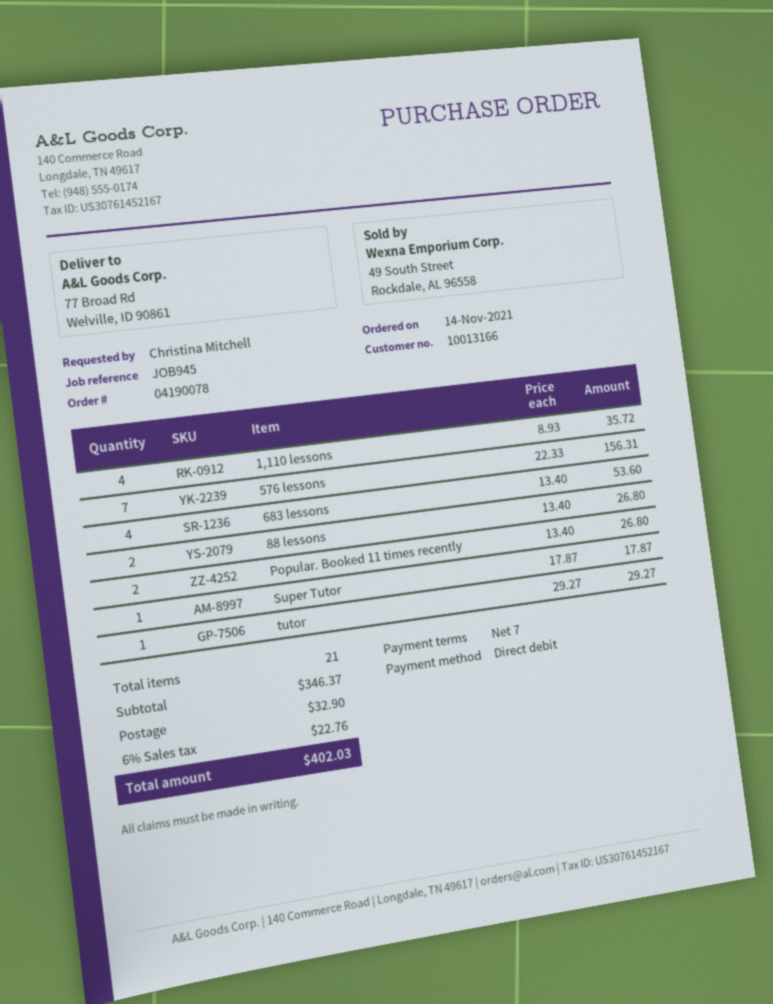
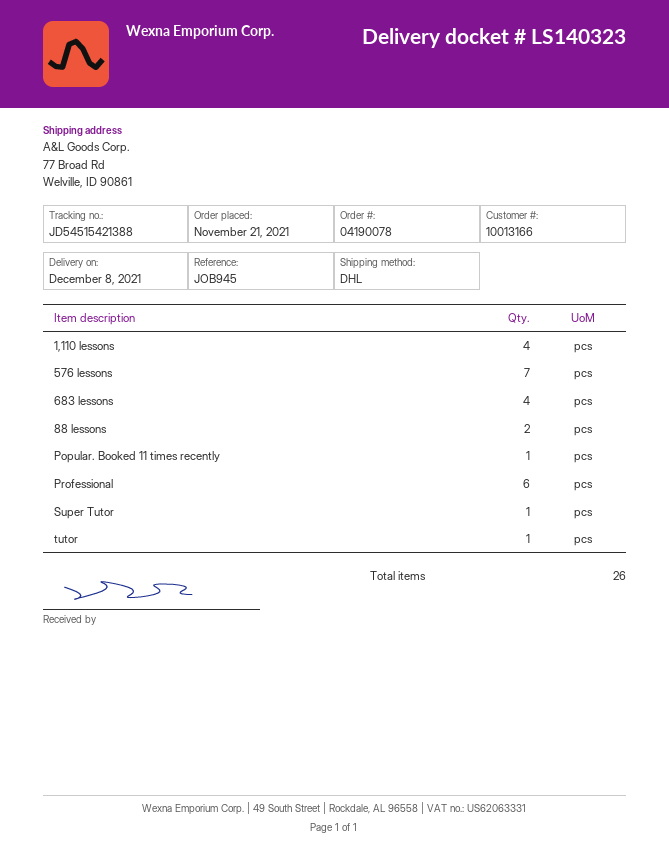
order date: 2021-11-14 -> 2021-11-21
Popular. Booked 11 times recently: 2 -> 1
Professional: none -> 6
total quantity: 21 -> 26

